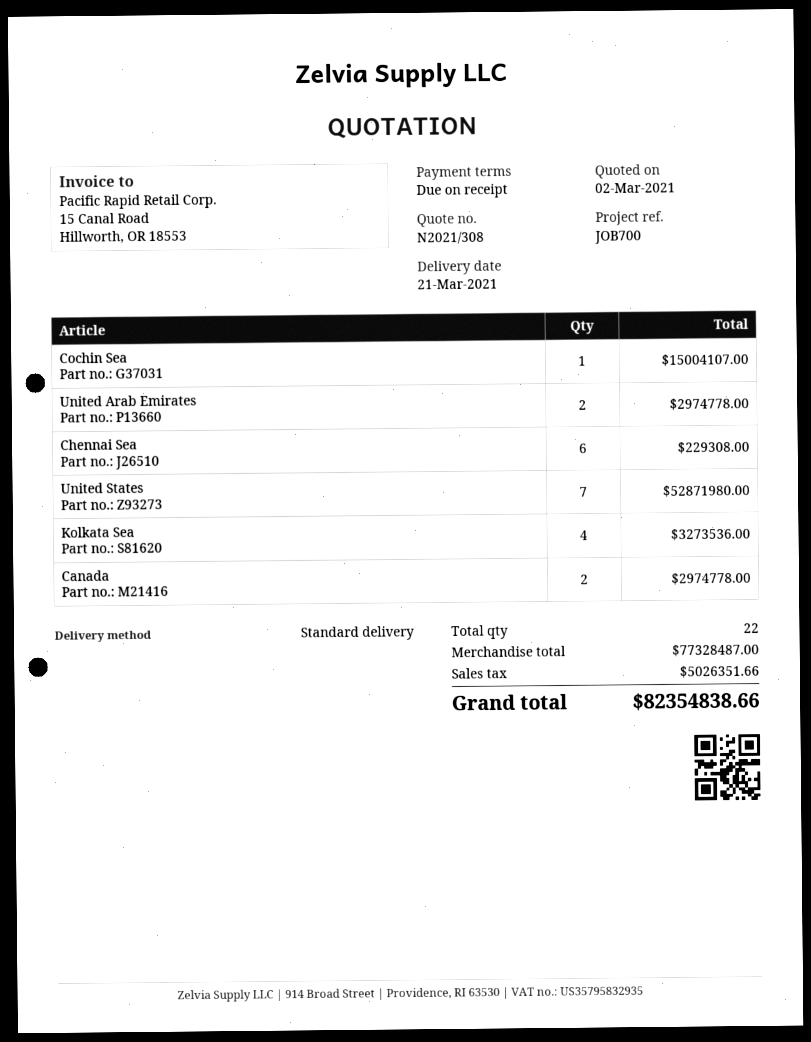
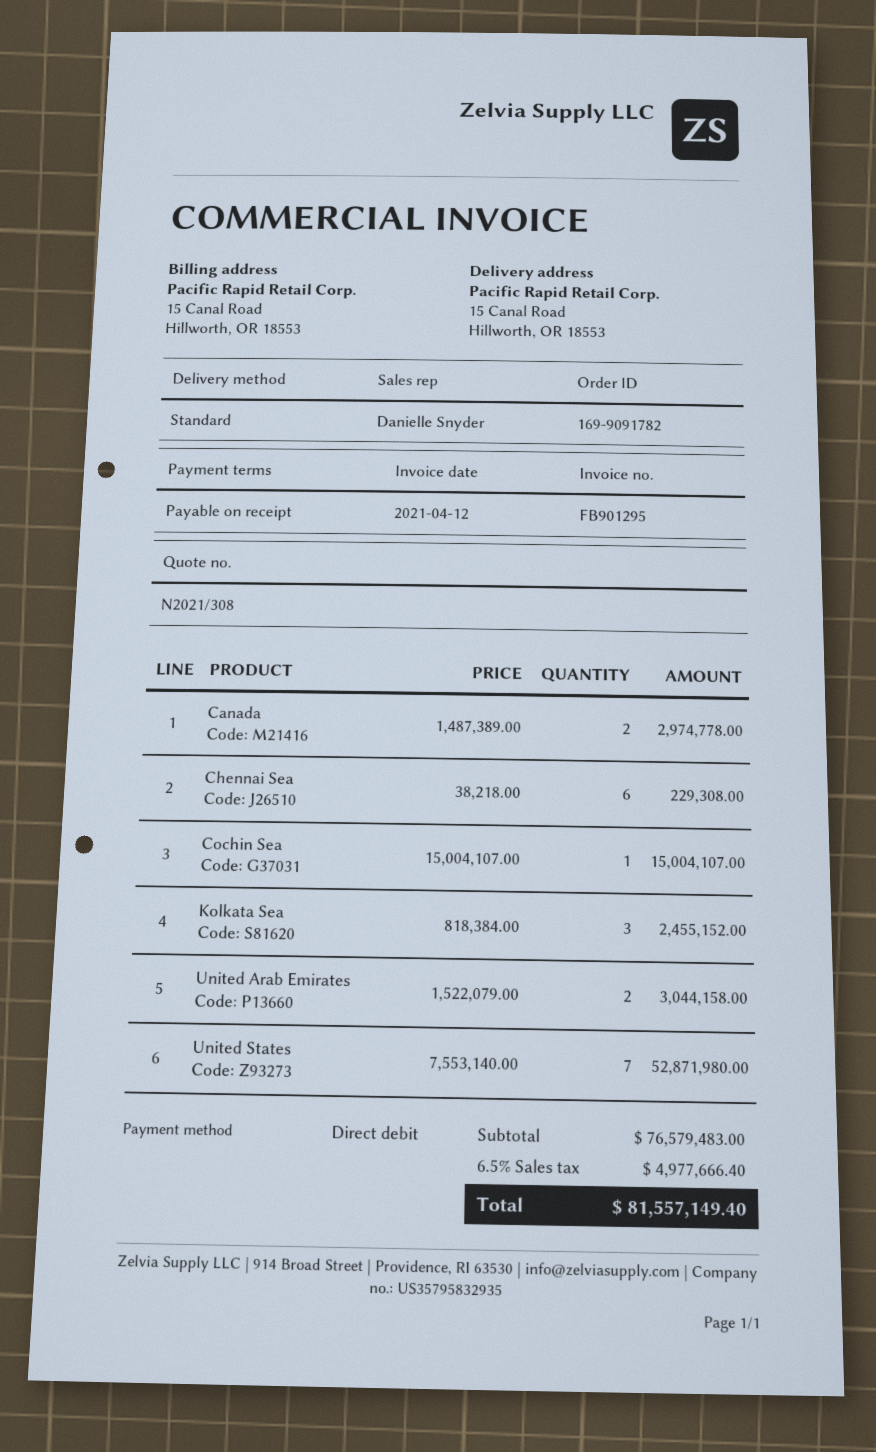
United Arab Emirates: 2 for 2974778.00 -> 2 for 3044158.00
Kolkata Sea: 4 for 3273536.00 -> 3 for 2455152.00
subtotal: 77328487.00 -> 76579483.00
tax: 5026351.66 -> 4977666.40
total: 82354838.66 -> 81557149.40

